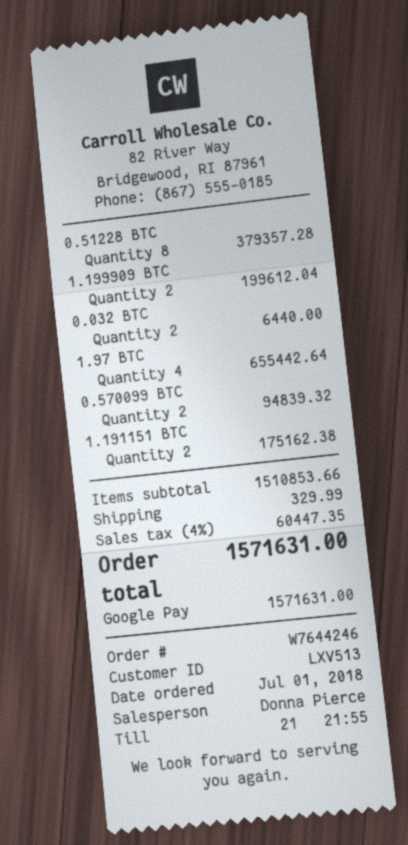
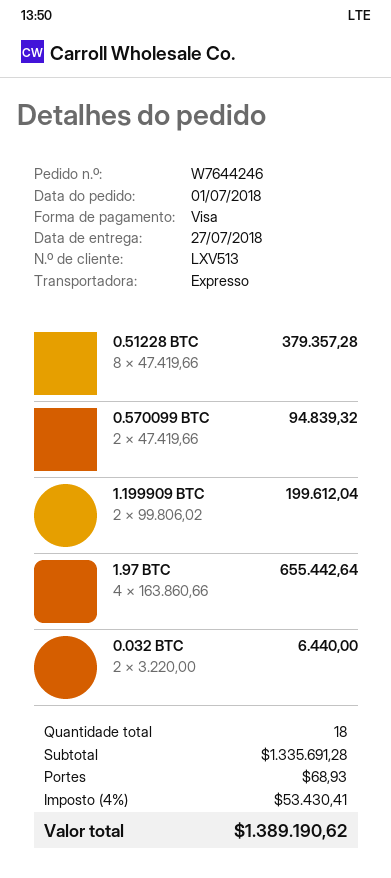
payment method: Google Pay -> Visa
1.191151 BTC: 2 for 175162.38 -> none
subtotal: 1510853.66 -> 1335691.28
shipping: 329.99 -> 68.93
tax: 4% = 60447.35 -> 4% = 53430.41
total: 1571631.00 -> 1389190.62

